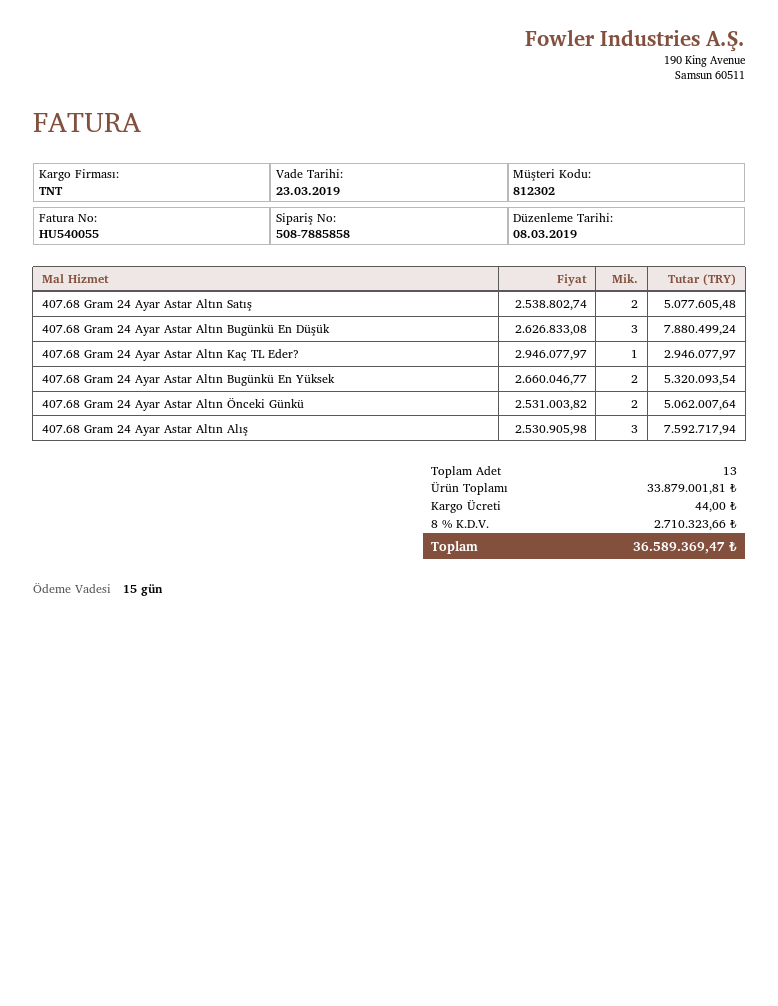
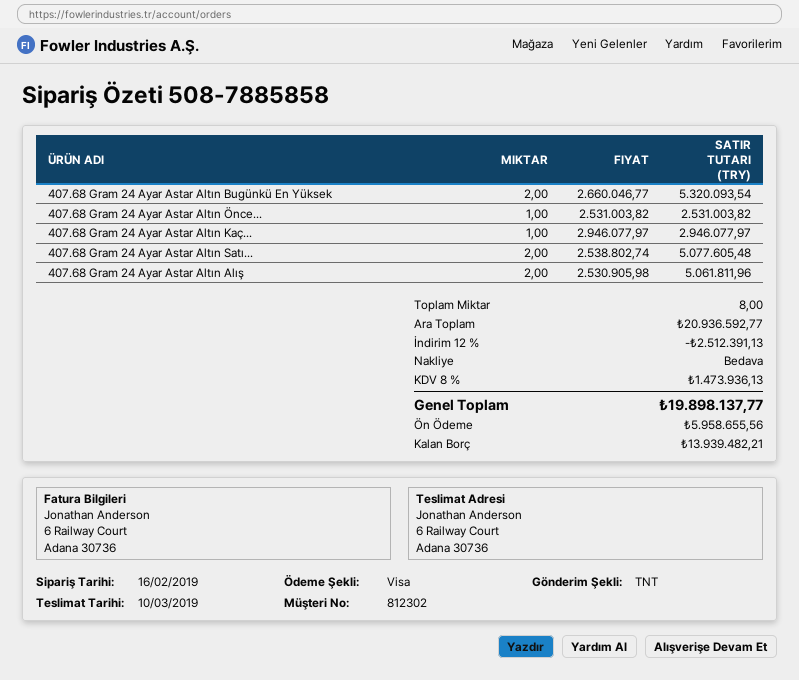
407.68 Gram 24 Ayar Astar Altın Bugünkü En Düşük: 3 x 2626833.08 = 7880499.24 -> none
407.68 Gram 24 Ayar Astar Altın Önceki Günkü: 2 x 2531003.82 = 5062007.64 -> 1 x 2531003.82 = 2531003.82
407.68 Gram 24 Ayar Astar Altın Alış: 3 x 2530905.98 = 7592717.94 -> 2 x 2530905.98 = 5061811.96
total quantity: 13 -> 8
subtotal: 33879001.81 -> 20936592.77
discount: none -> 12% = 2512391.13
shipping: 44.00 -> 0.00
tax: 8% = 2710323.66 -> 8% = 1473936.13
total: 36589369.47 -> 19898137.77

